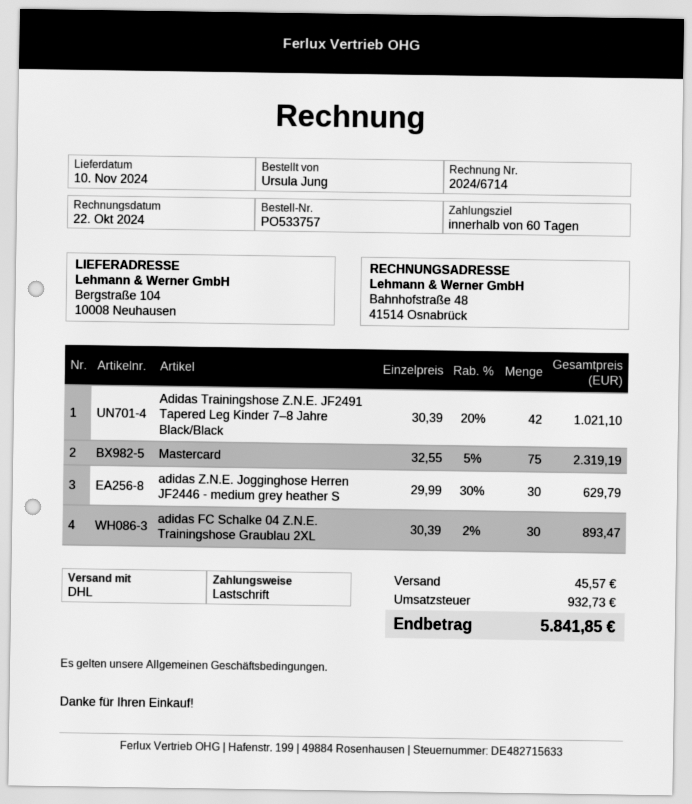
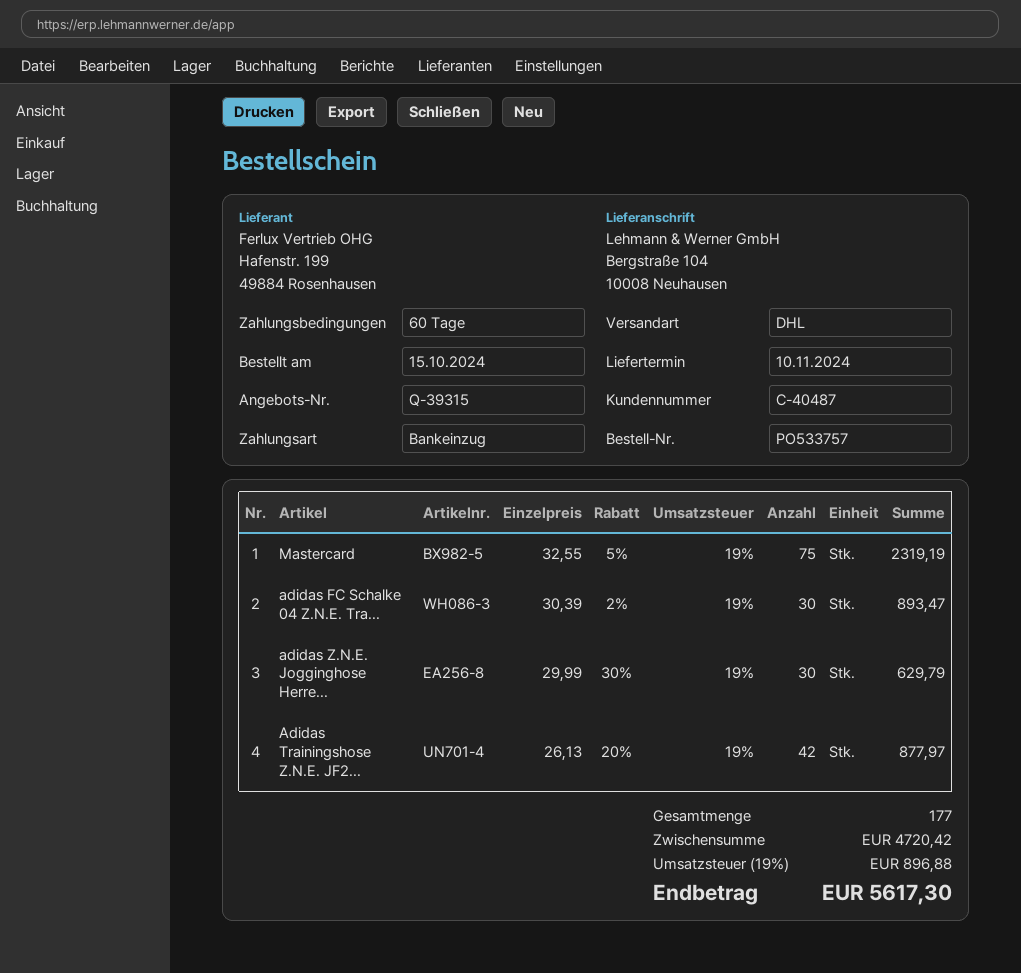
Adidas Trainingshose Z.N.E. JF2491 Tapered Leg Kinder 7–8 Jahre Black/Black: 42 x 30.39 - 20% = 1021.10 -> 42 x 26.13 - 20% = 877.97
shipping: 45.57 -> none
tax: 932.73 -> 896.88
total: 5841.85 -> 5617.30

